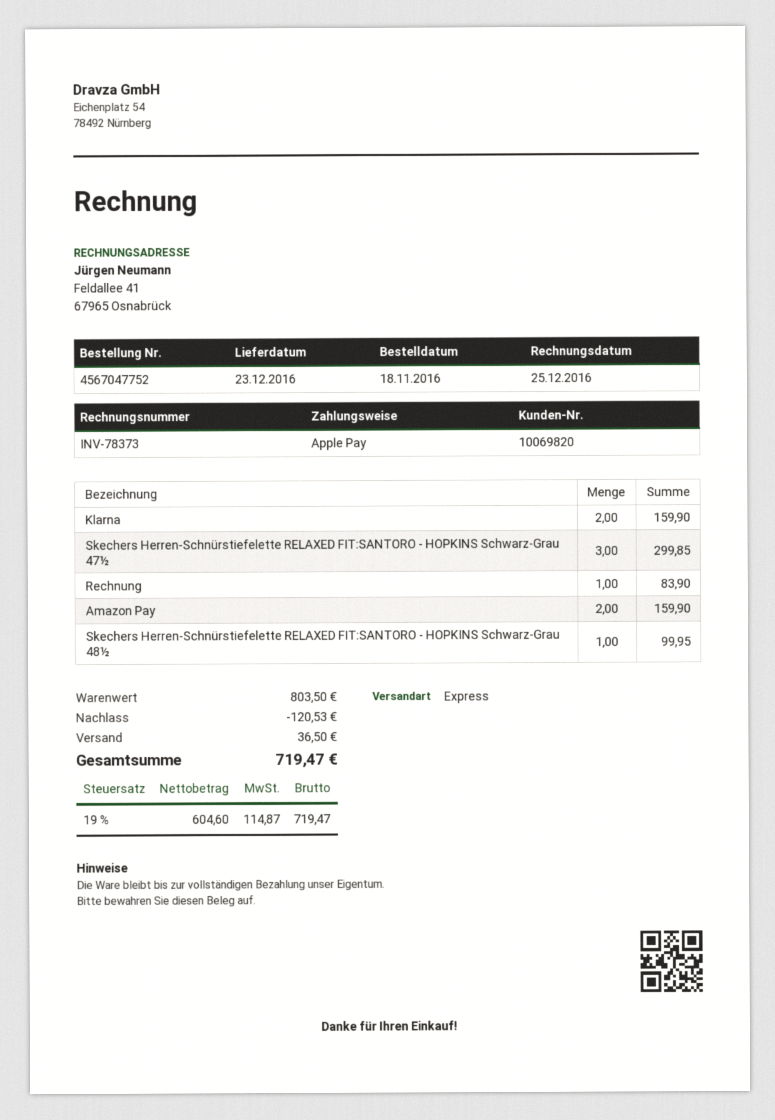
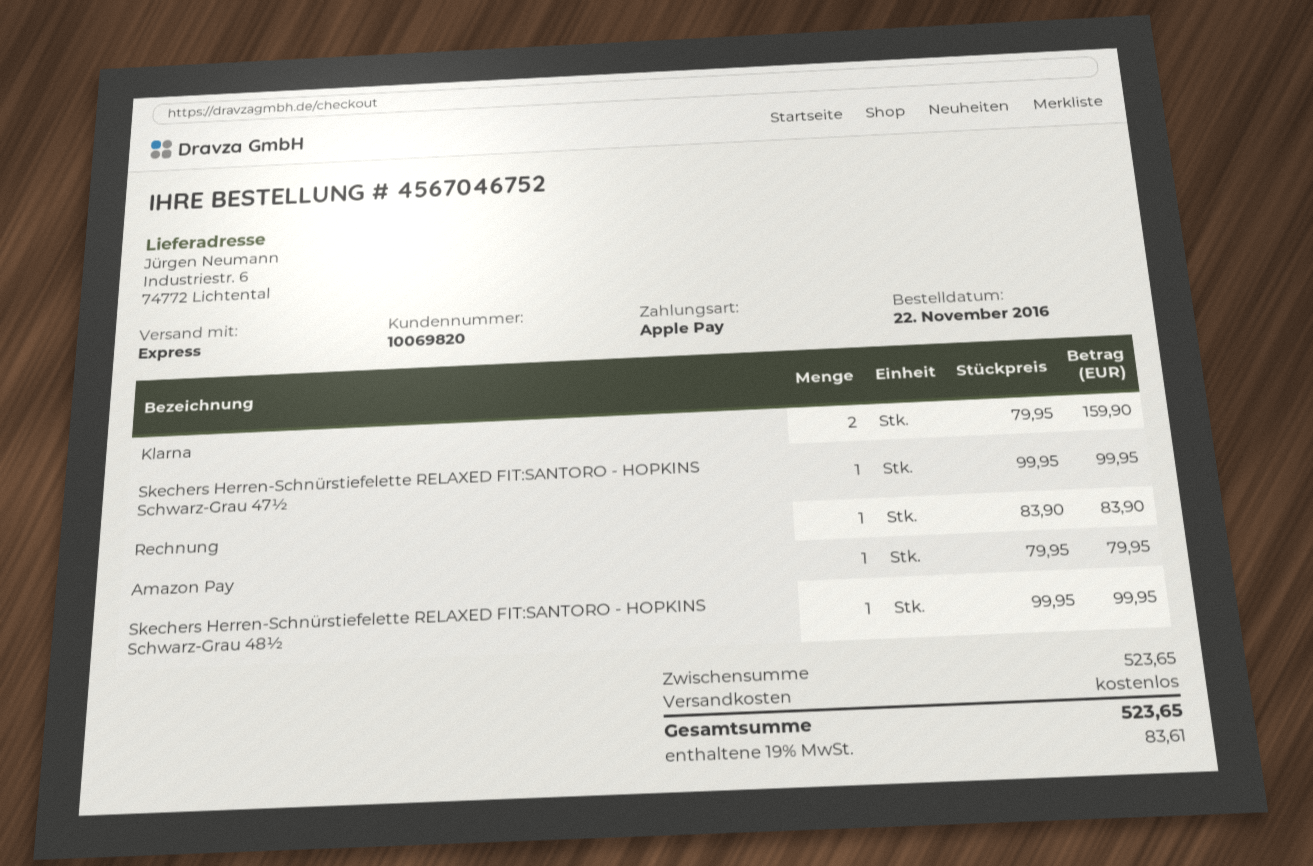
order number: 4567047752 -> 4567046752
order date: 2016-11-18 -> 2016-11-22
Skechers Herren-Schnürstiefelette RELAXED FIT:SANTORO - HOPKINS Schwarz-Grau 47½: 3 for 299.85 -> 1 for 99.95
Amazon Pay: 2 for 159.90 -> 1 for 79.95
subtotal: 803.50 -> 523.65
discount: 120.53 -> none
shipping: 36.50 -> 0.00
tax: 19% = 114.87 -> 19% = 83.61
total: 719.47 -> 523.65

